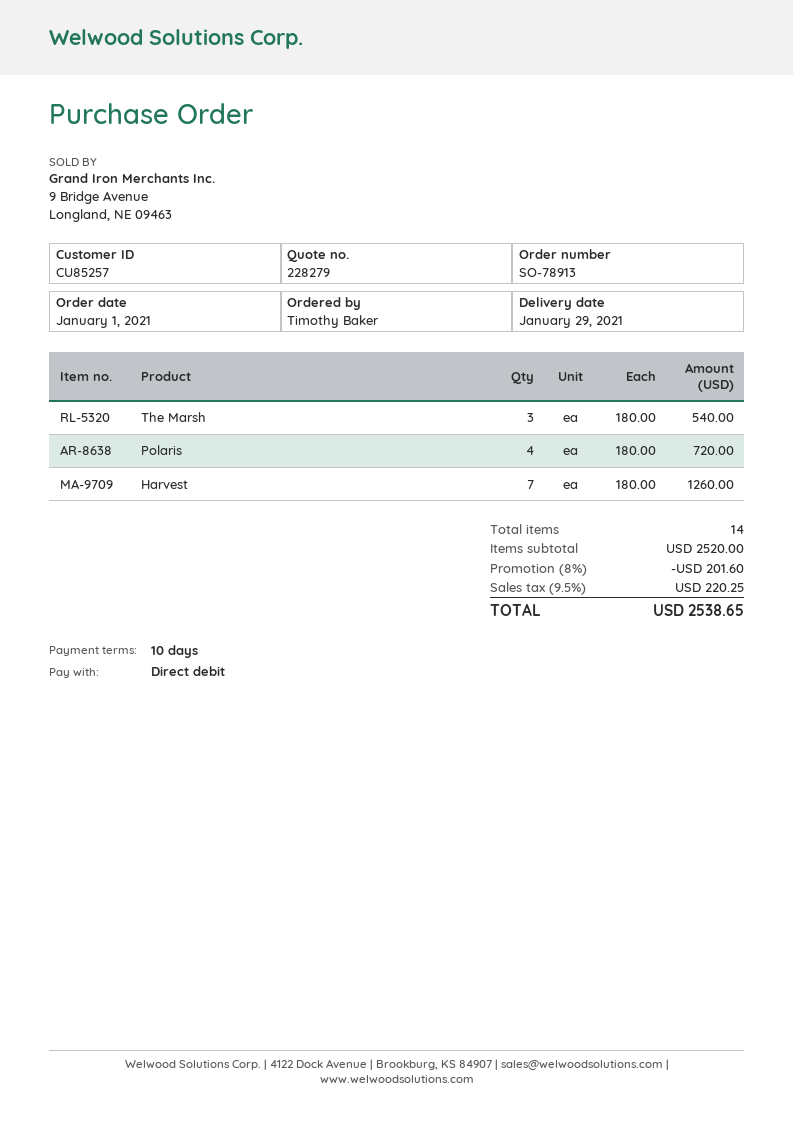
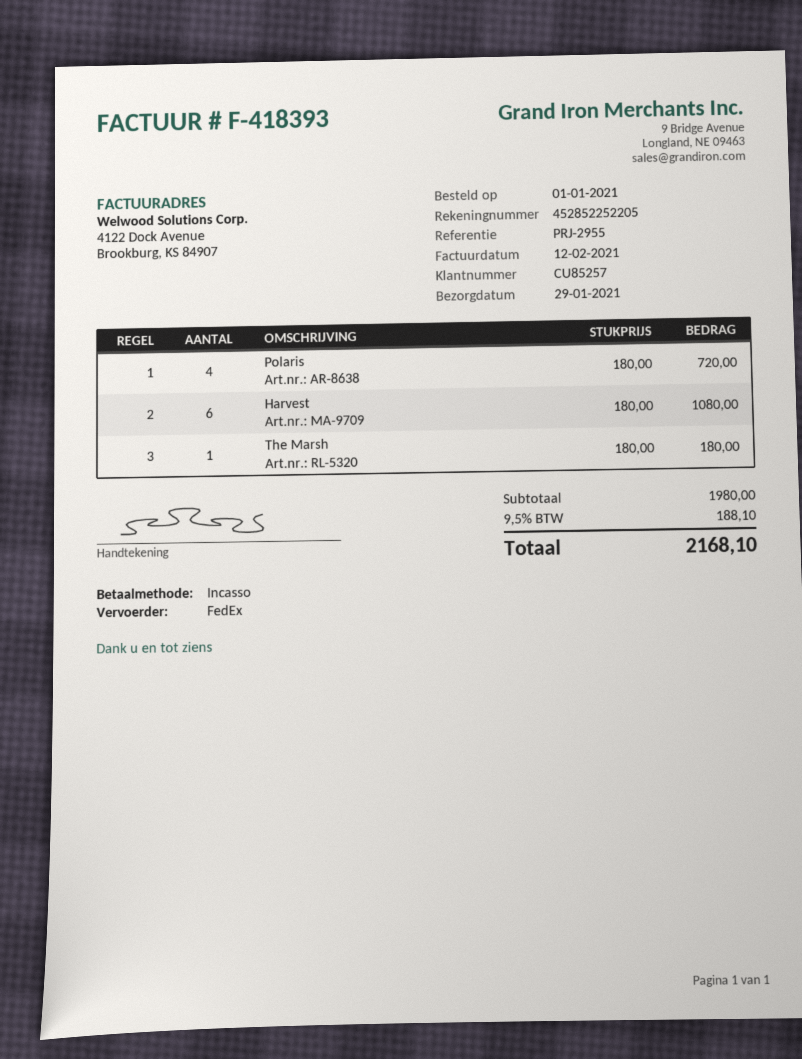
The Marsh: 3 x 180.00 = 540.00 -> 1 x 180.00 = 180.00
Harvest: 7 x 180.00 = 1260.00 -> 6 x 180.00 = 1080.00
subtotal: 2520.00 -> 1980.00
discount: 8% = 201.60 -> none
tax: 9.5% = 220.25 -> 9.5% = 188.10
total: 2538.65 -> 2168.10

